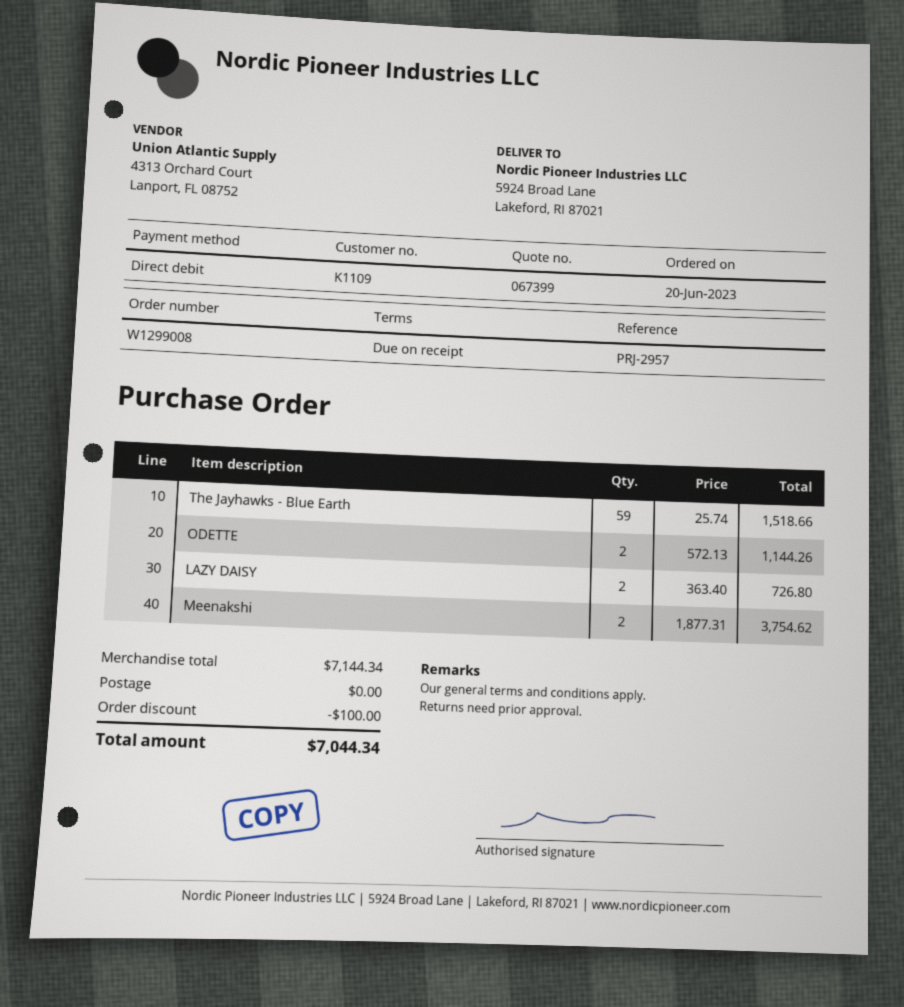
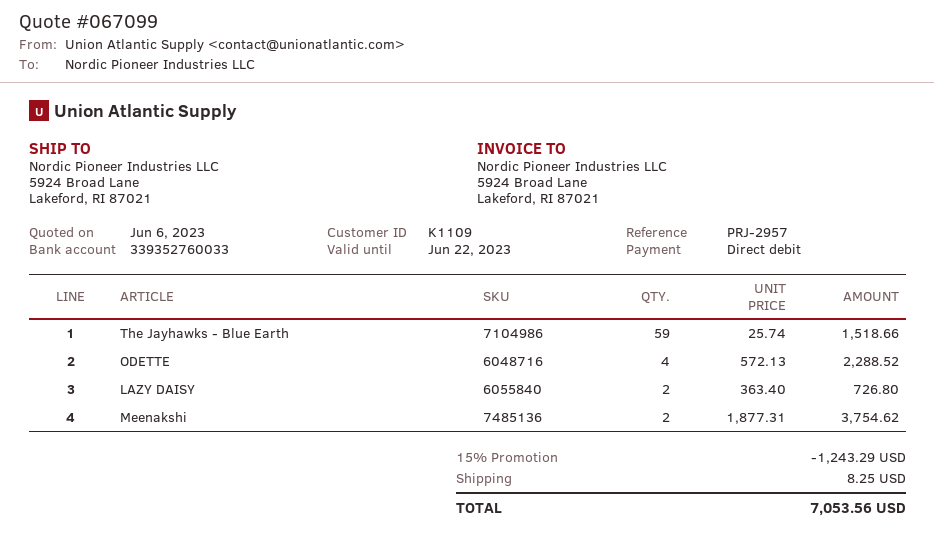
quote number: 067399 -> 067099
ODETTE: 2 x 572.13 = 1144.26 -> 4 x 572.13 = 2288.52
discount: 100.00 -> 1243.29
shipping: 0.00 -> 8.25
total: 7044.34 -> 7053.56

